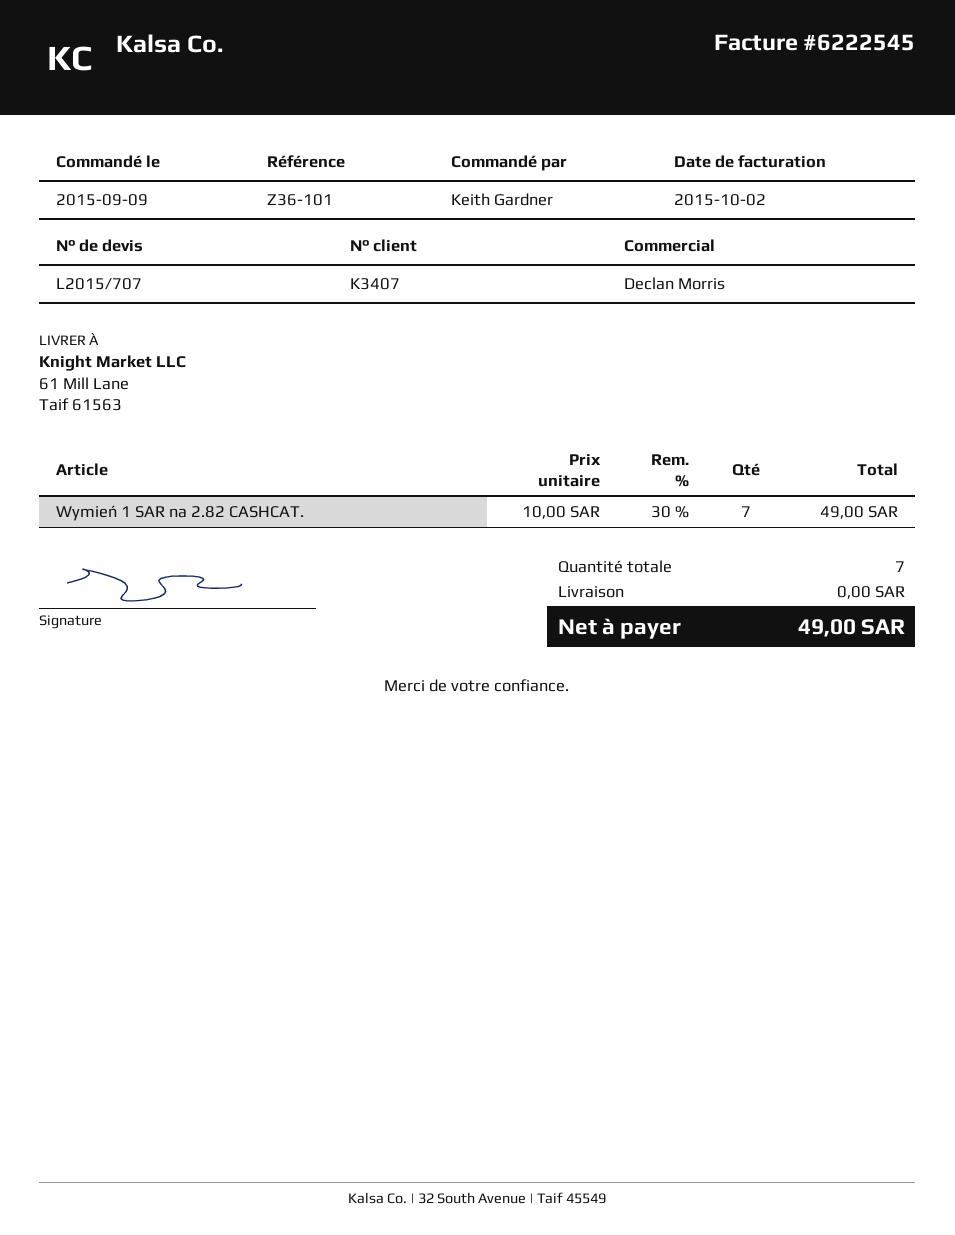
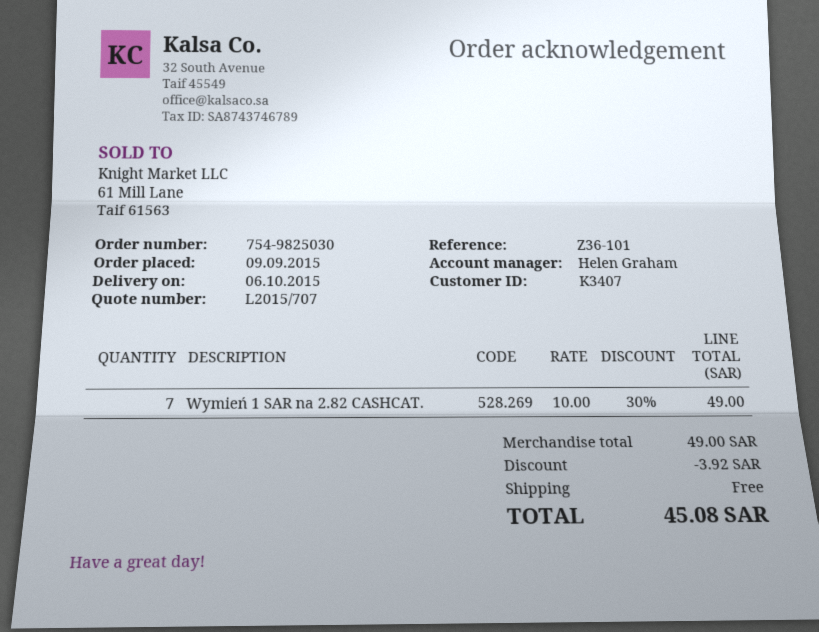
sales rep: Declan Morris -> Helen Graham
discount: none -> 3.92
total: 49.00 -> 45.08

